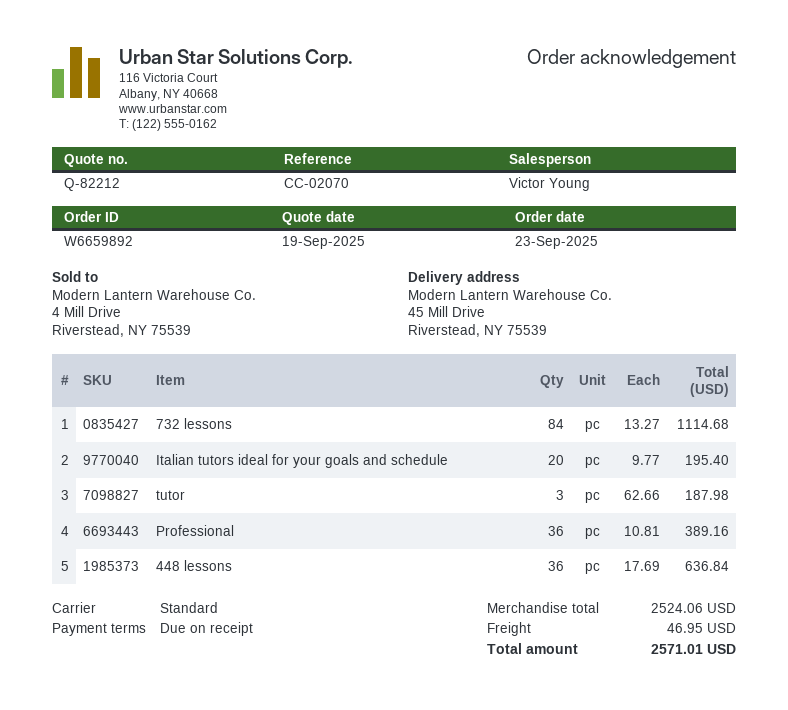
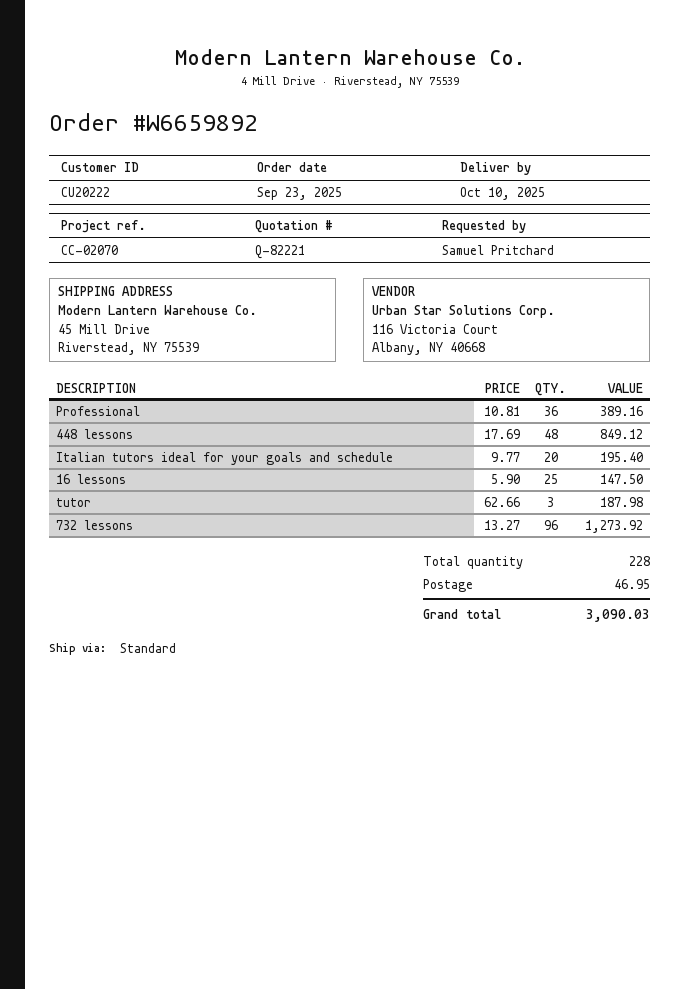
quote number: Q-82212 -> Q-82221
732 lessons: 84 x 13.27 = 1114.68 -> 96 x 13.27 = 1273.92
448 lessons: 36 x 17.69 = 636.84 -> 48 x 17.69 = 849.12
16 lessons: none -> 25 x 5.90 = 147.50
total: 2571.01 -> 3090.03

